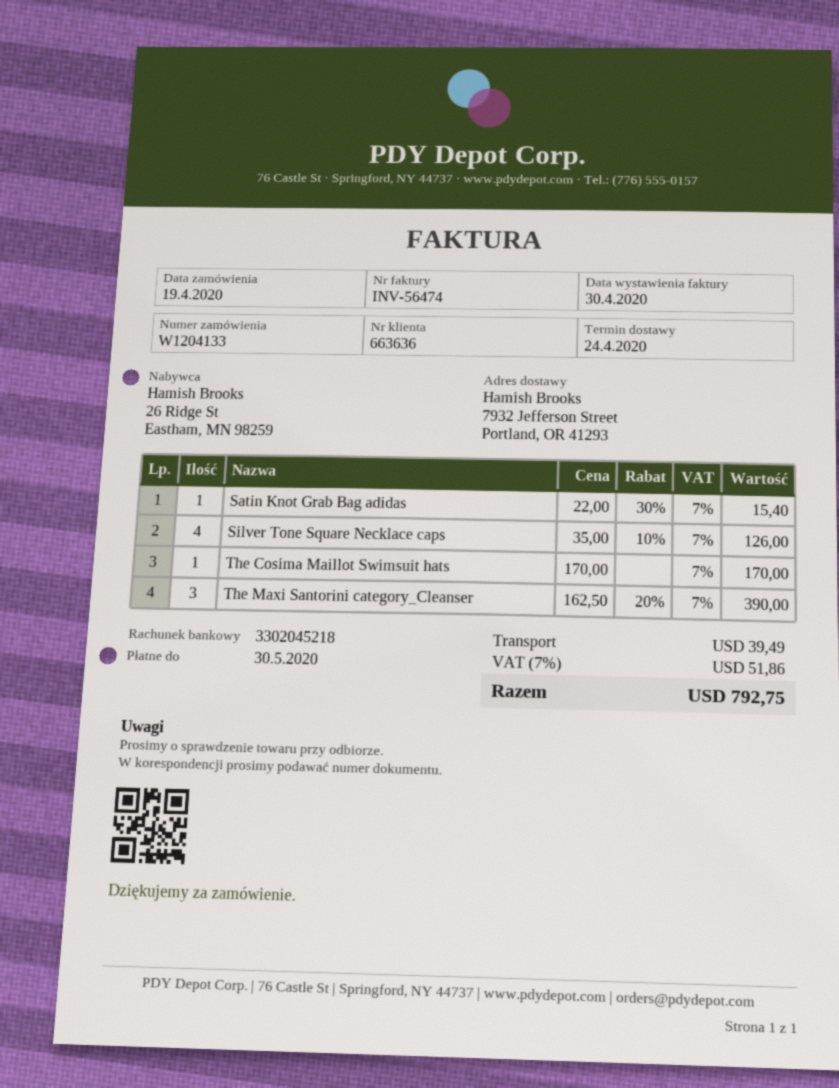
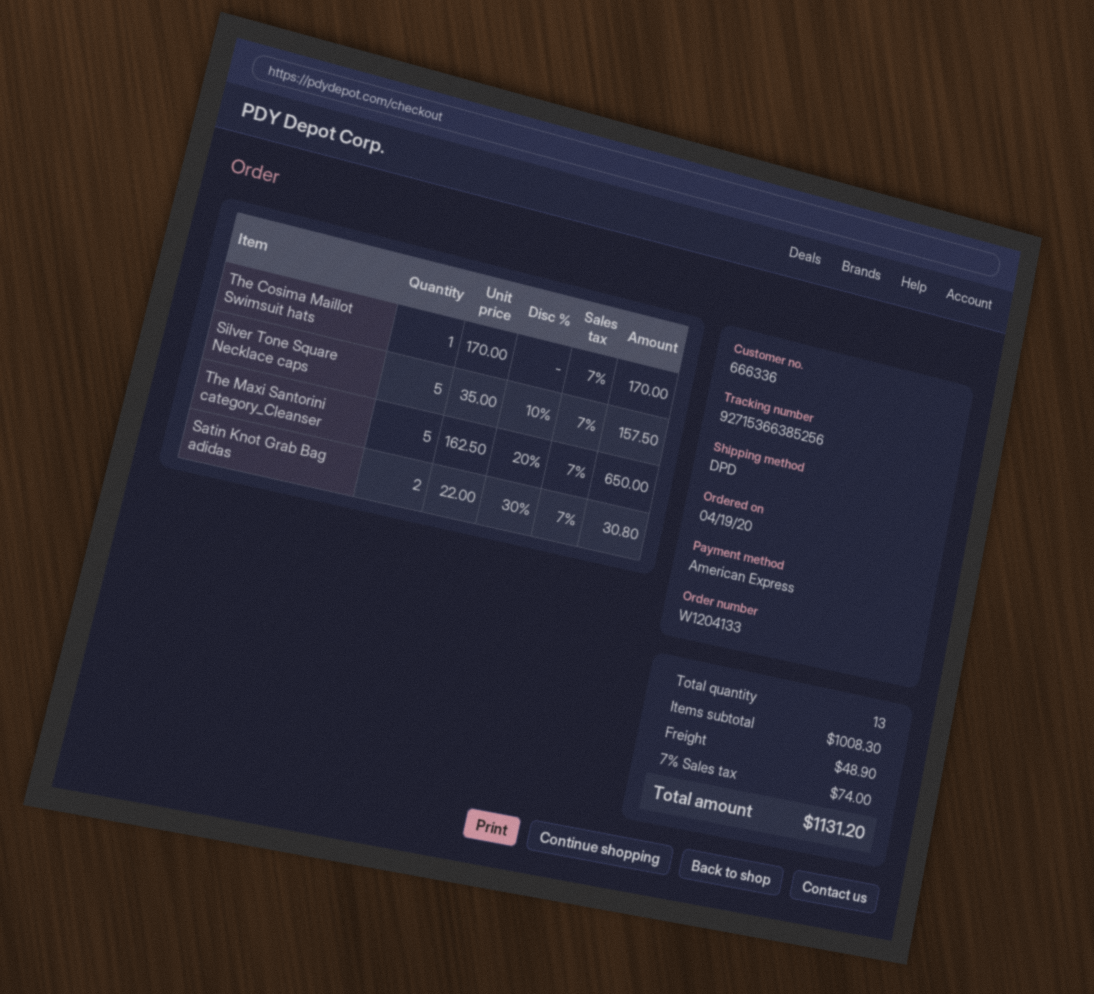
customer number: 663636 -> 666336
Satin Knot Grab Bag adidas: 1 x 22.00 - 30% = 15.40 -> 2 x 22.00 - 30% = 30.80
Silver Tone Square Necklace caps: 4 x 35.00 - 10% = 126.00 -> 5 x 35.00 - 10% = 157.50
The Maxi Santorini category_Cleanser: 3 x 162.50 - 20% = 390.00 -> 5 x 162.50 - 20% = 650.00
shipping: 39.49 -> 48.90
tax: 7% = 51.86 -> 7% = 74.00
total: 792.75 -> 1131.20

